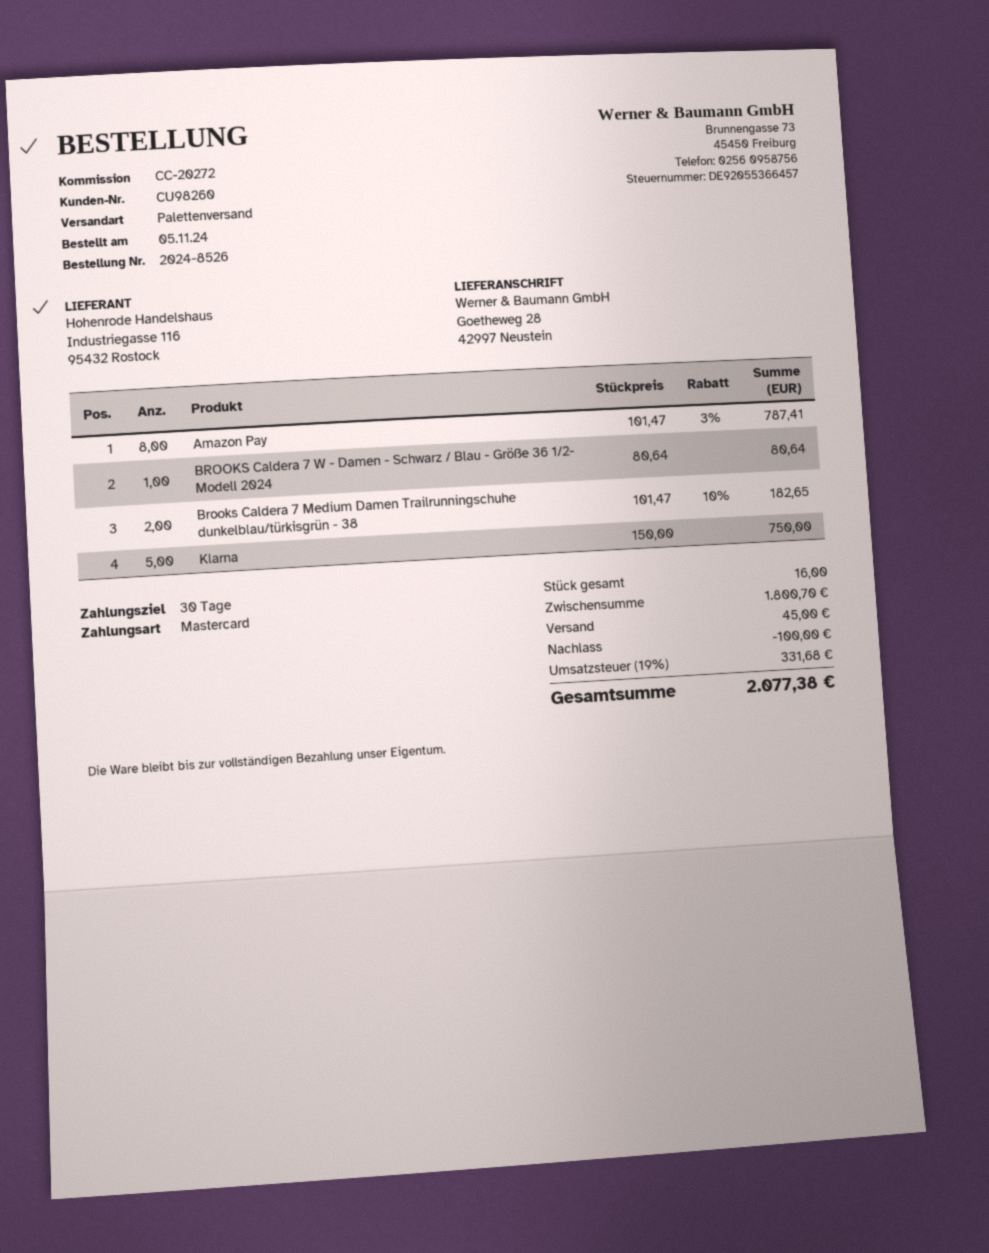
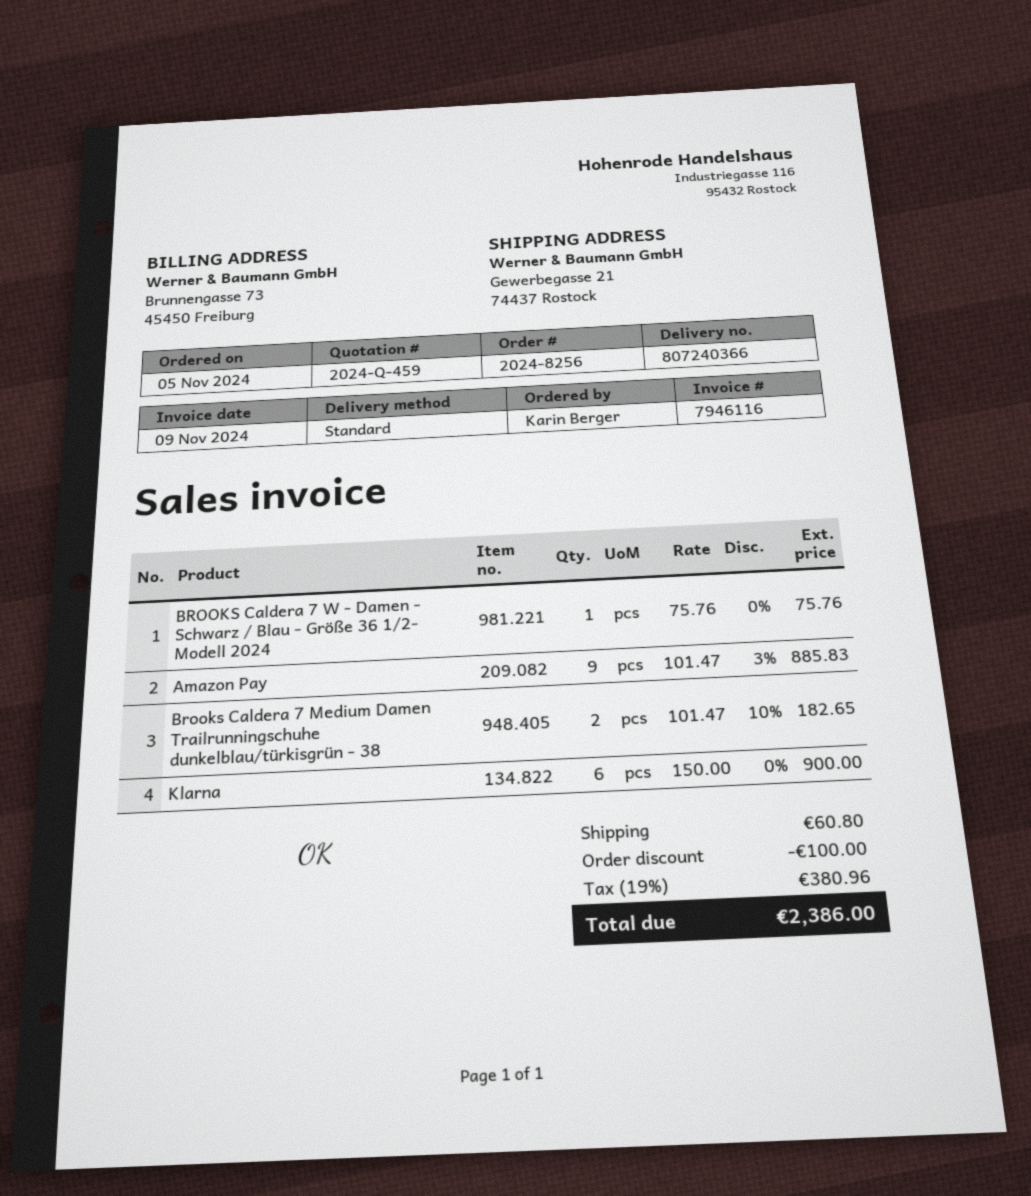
order number: 2024-8526 -> 2024-8256
shipping method: pallet freight -> standard
ship to: Goetheweg 28, 42997 Neustein -> Gewerbegasse 21, 74437 Rostock
Amazon Pay: 8 x 101.47 - 3% = 787.41 -> 9 x 101.47 - 3% = 885.83
BROOKS Caldera 7 W - Damen - Schwarz / Blau - Größe 36 1/2- Modell 2024: 1 x 80.64 = 80.64 -> 1 x 75.76 = 75.76
Klarna: 5 x 150.00 = 750.00 -> 6 x 150.00 = 900.00
shipping: 45.00 -> 60.80
tax: 19% = 331.68 -> 19% = 380.96
total: 2077.38 -> 2386.00

